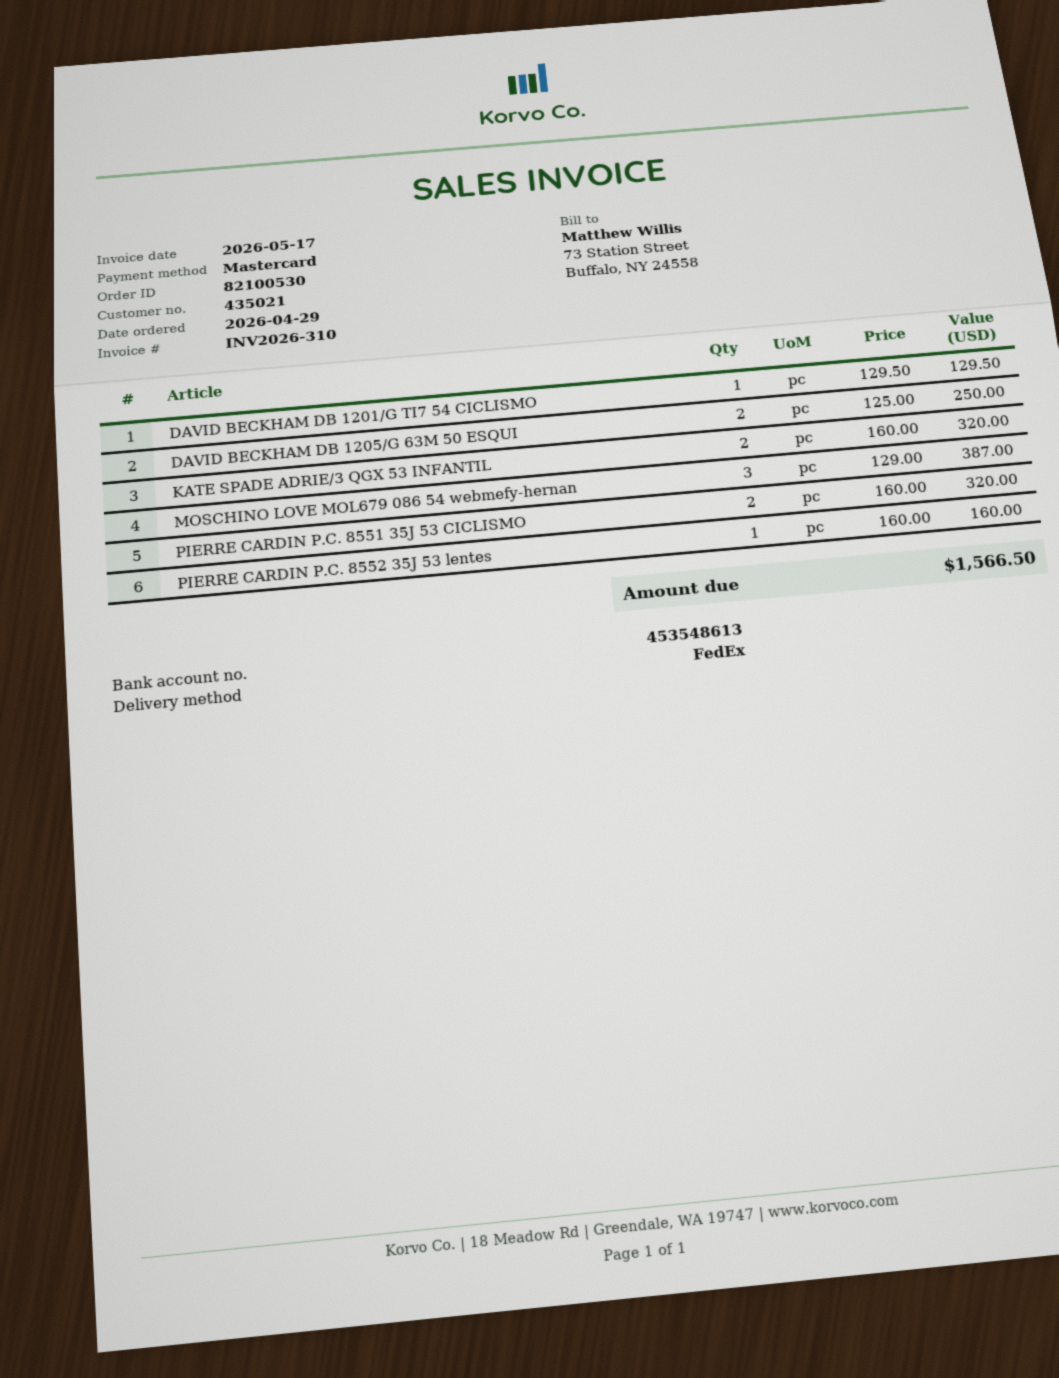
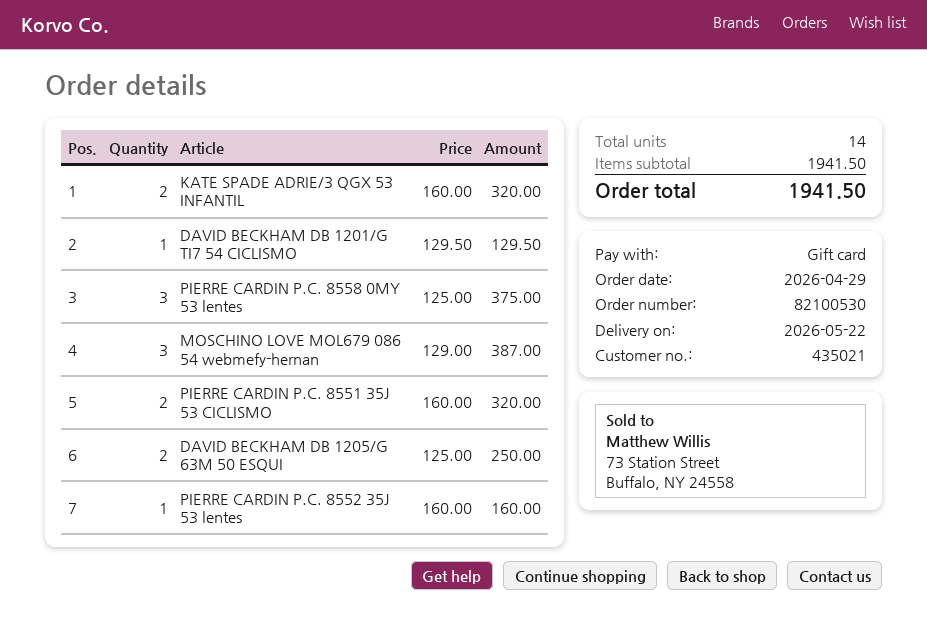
payment method: Mastercard -> gift card
PIERRE CARDIN P.C. 8558 0MY 53 lentes: none -> 3 x 125.00 = 375.00
total: 1566.50 -> 1941.50

